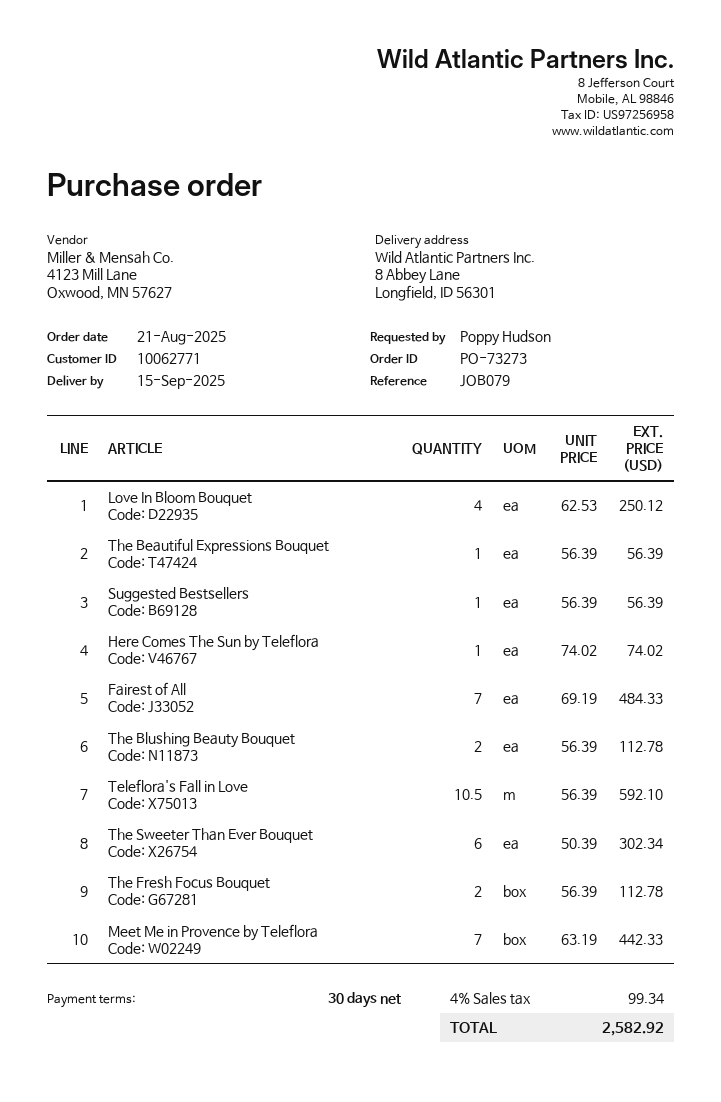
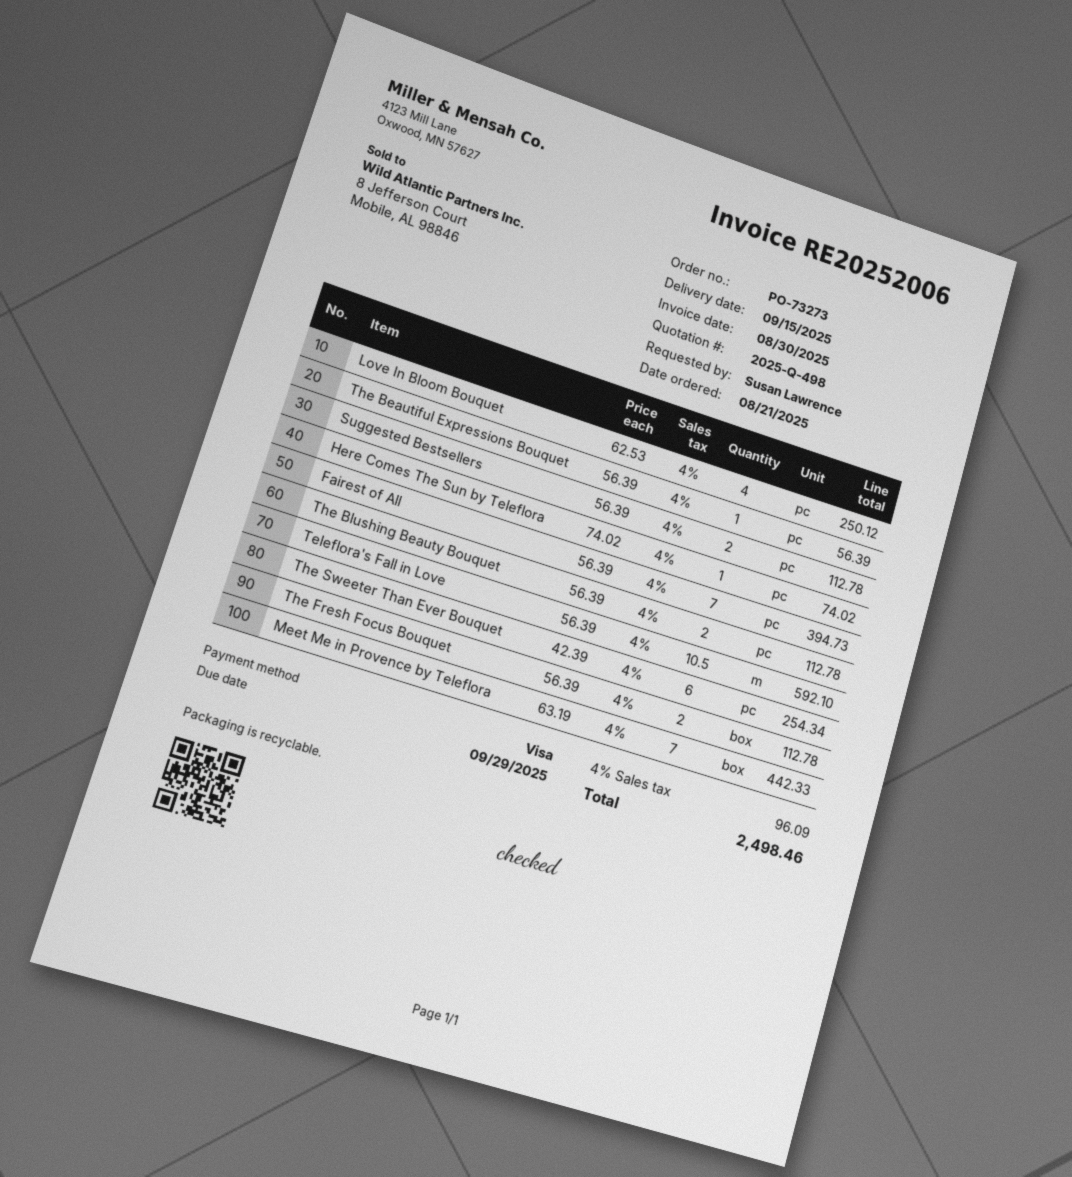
ordered by: Poppy Hudson -> Susan Lawrence
Suggested Bestsellers: 1 x 56.39 = 56.39 -> 2 x 56.39 = 112.78
Fairest of All: 7 x 69.19 = 484.33 -> 7 x 56.39 = 394.73
The Sweeter Than Ever Bouquet: 6 x 50.39 = 302.34 -> 6 x 42.39 = 254.34
tax: 4% = 99.34 -> 4% = 96.09
total: 2582.92 -> 2498.46

